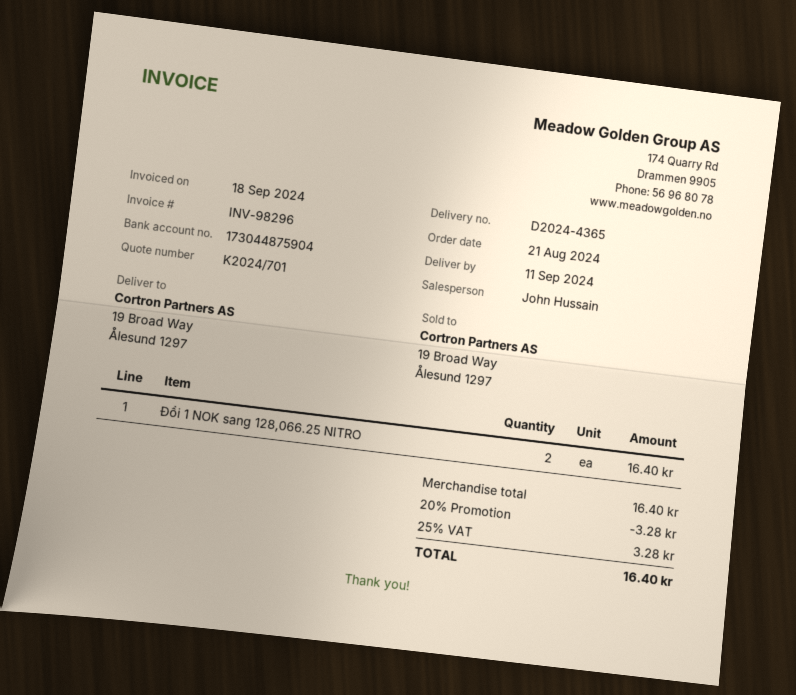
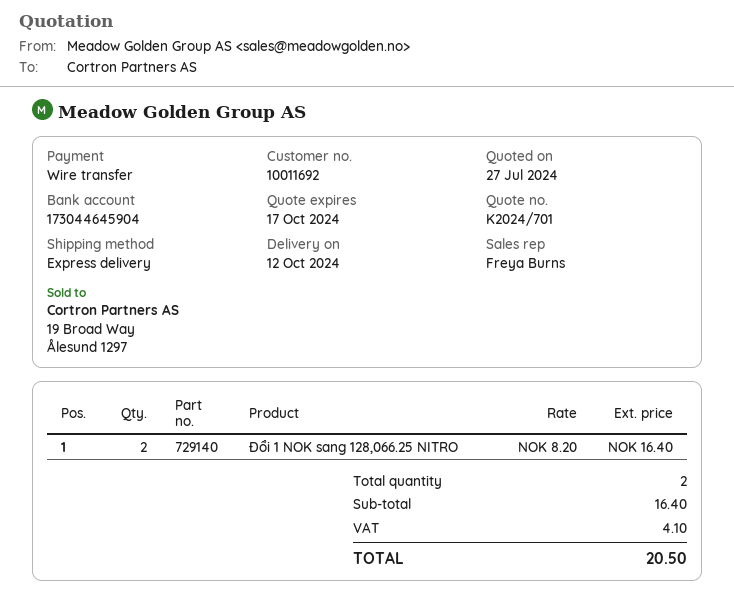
delivery date: 2024-09-11 -> 2024-10-12
sales rep: John Hussain -> Freya Burns
bank account: 173044875904 -> 173044645904
discount: 20% = 3.28 -> none
tax: 3.28 -> 4.10
total: 16.40 -> 20.50

